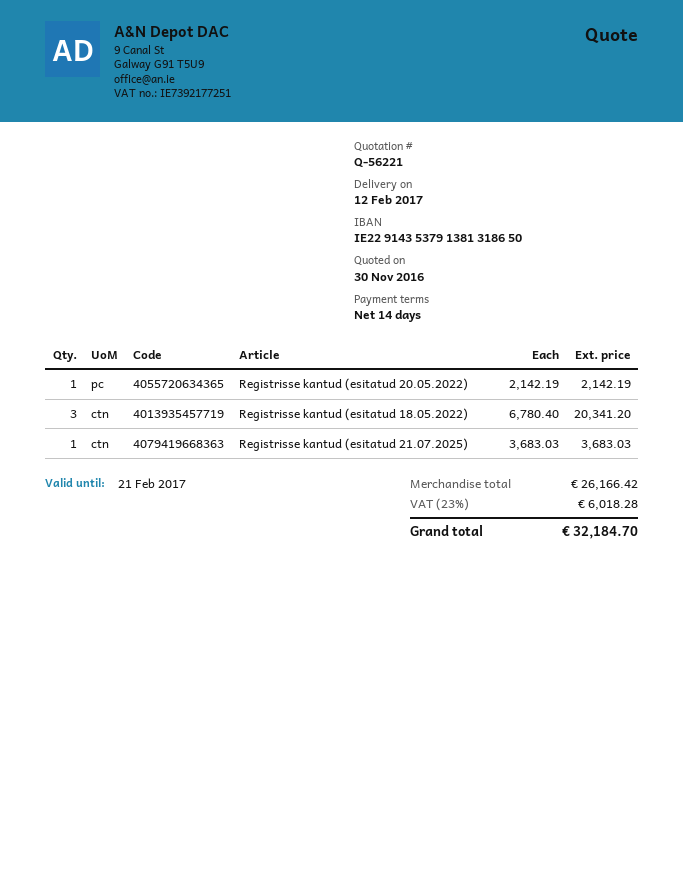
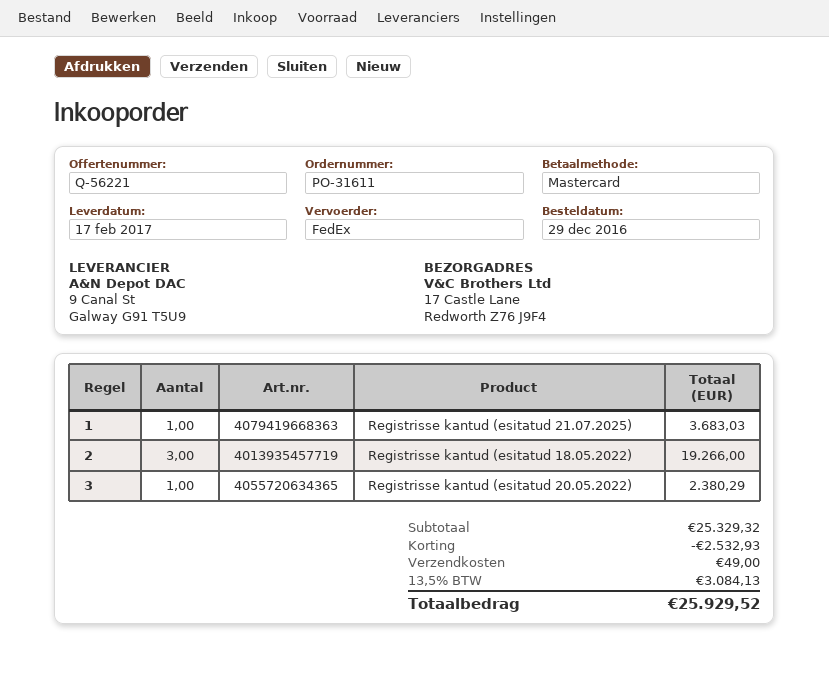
delivery date: 2017-02-12 -> 2017-02-17
Registrisse kantud (esitatud 20.05.2022): 1 for 2142.19 -> 1 for 2380.29
Registrisse kantud (esitatud 18.05.2022): 3 for 20341.20 -> 3 for 19266.00
subtotal: 26166.42 -> 25329.32
discount: none -> 2532.93
shipping: none -> 49.00
tax: 23% = 6018.28 -> 13.5% = 3084.13
total: 32184.70 -> 25929.52

